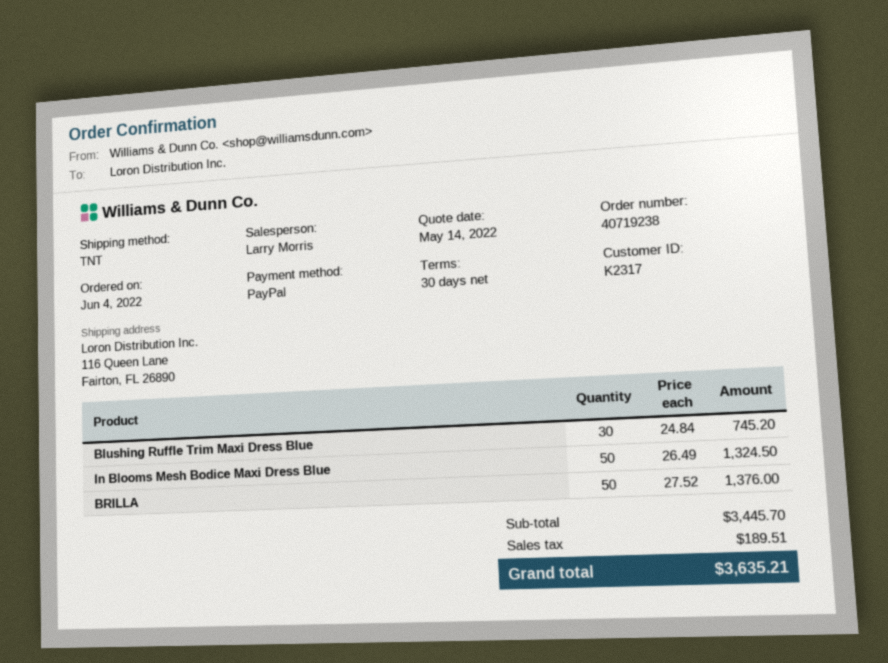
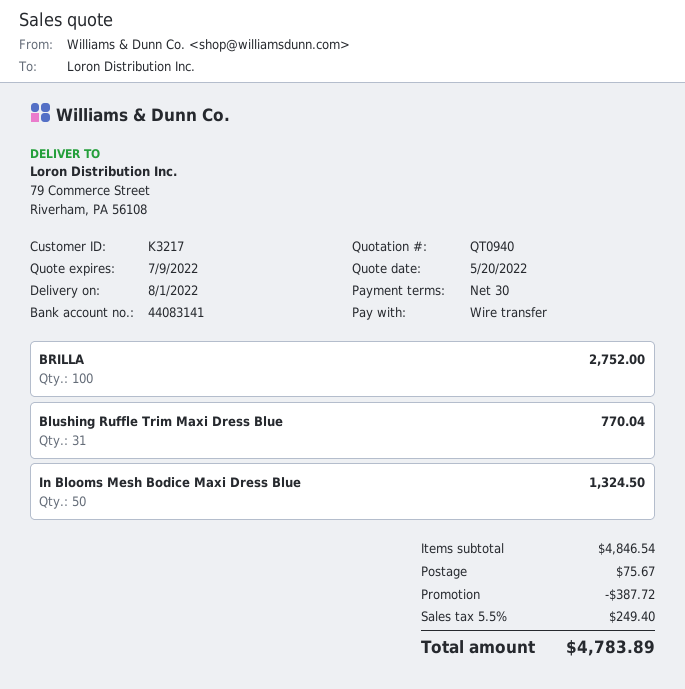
quote date: 2022-05-14 -> 2022-05-20
customer number: K2317 -> K3217
payment method: PayPal -> bank transfer
ship to: 116 Queen Lane, Fairton, FL 26890 -> 79 Commerce Street, Riverham, PA 56108
Blushing Ruffle Trim Maxi Dress Blue: 30 for 745.20 -> 31 for 770.04
BRILLA: 50 for 1376.00 -> 100 for 2752.00
subtotal: 3445.70 -> 4846.54
discount: none -> 387.72
shipping: none -> 75.67
tax: 189.51 -> 249.40
total: 3635.21 -> 4783.89

